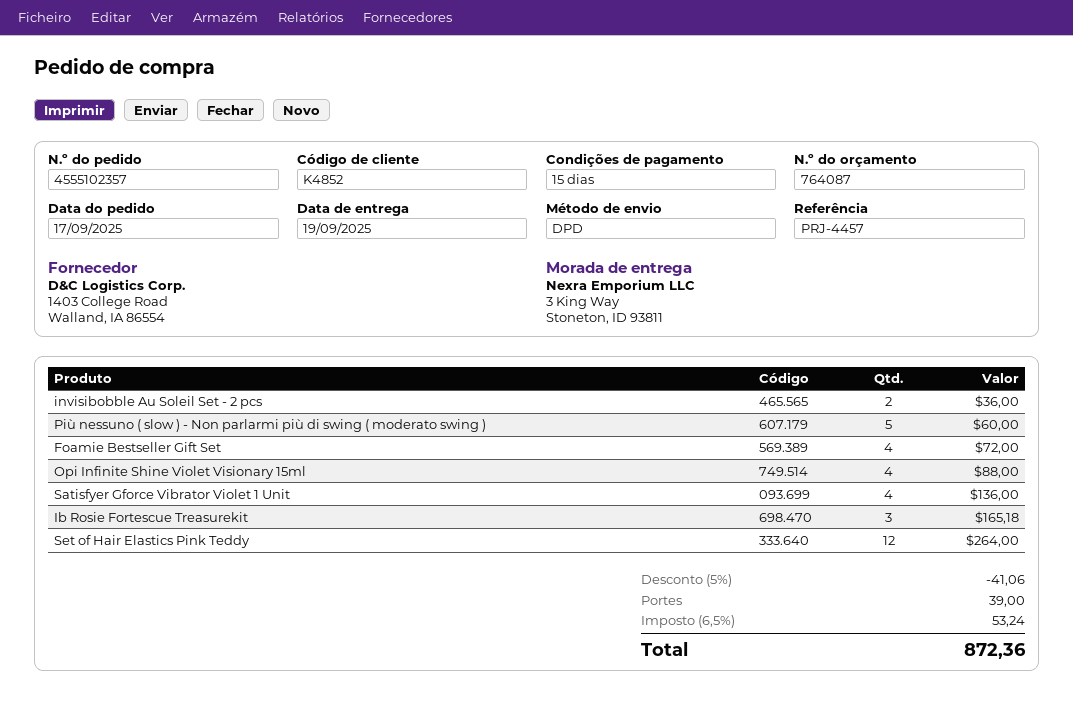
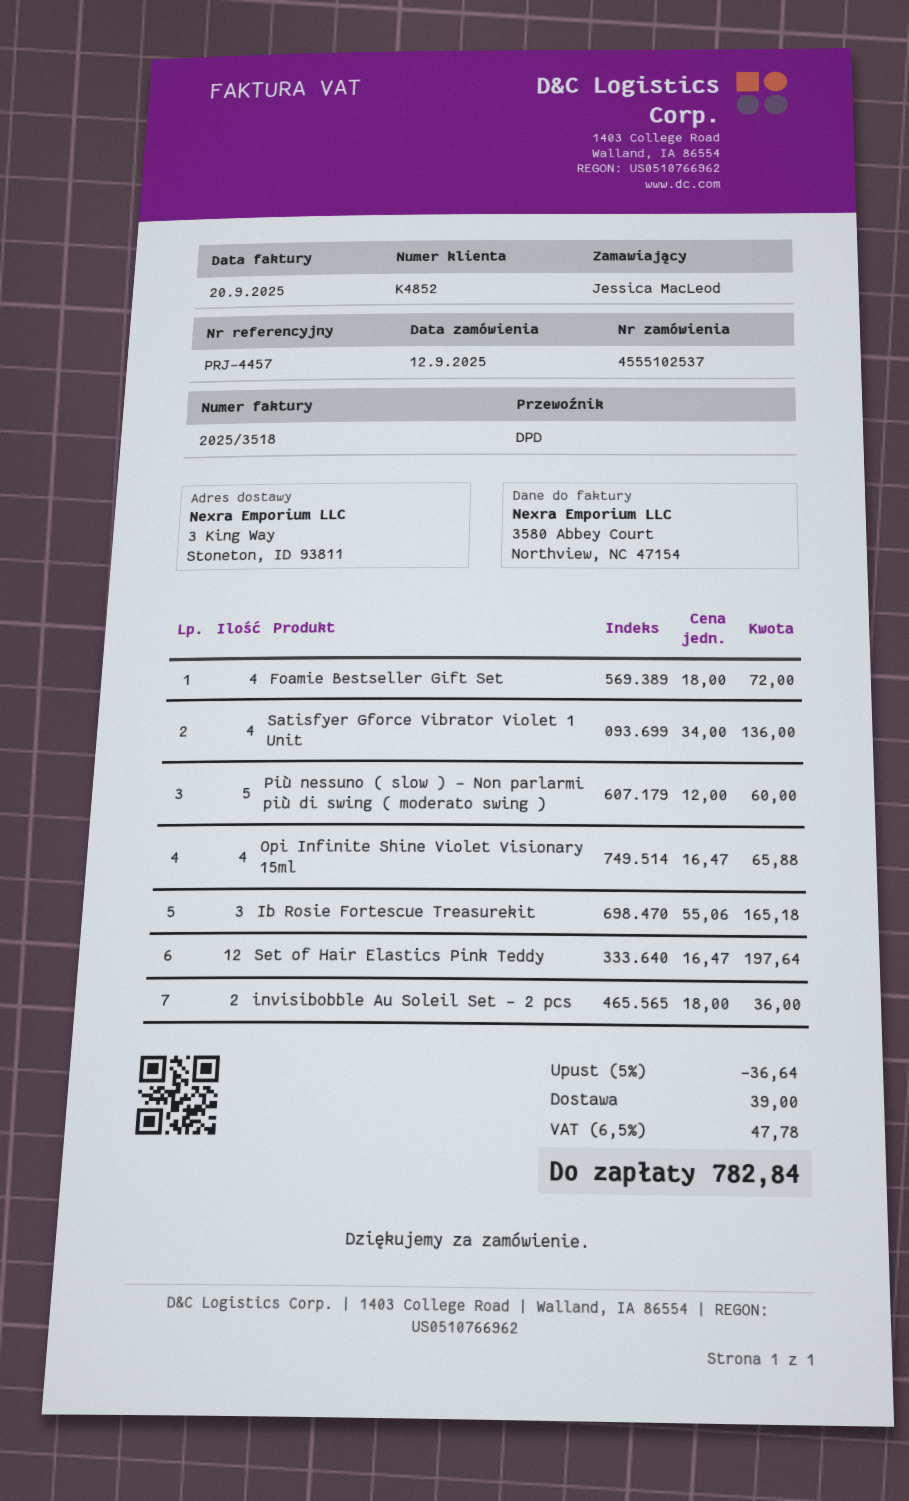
order number: 4555102357 -> 4555102537
order date: 2025-09-17 -> 2025-09-12
Opi Infinite Shine Violet Visionary 15ml: 4 for 88.00 -> 4 for 65.88
Set of Hair Elastics Pink Teddy: 12 for 264.00 -> 12 for 197.64
discount: 5% = 41.06 -> 5% = 36.64
tax: 6.5% = 53.24 -> 6.5% = 47.78
total: 872.36 -> 782.84

